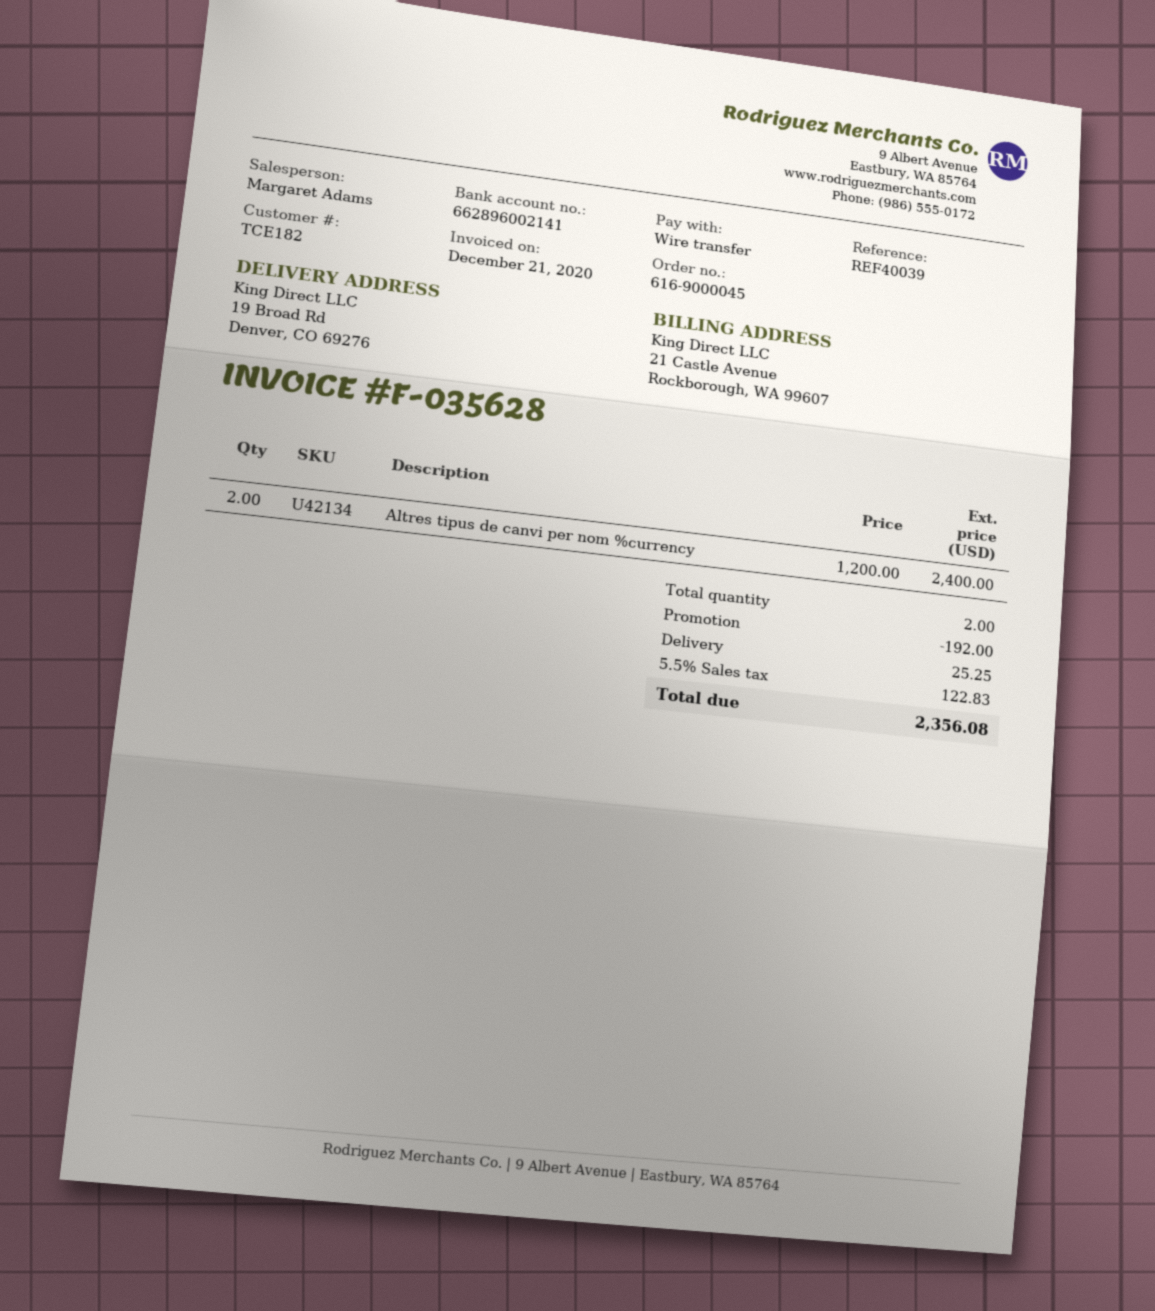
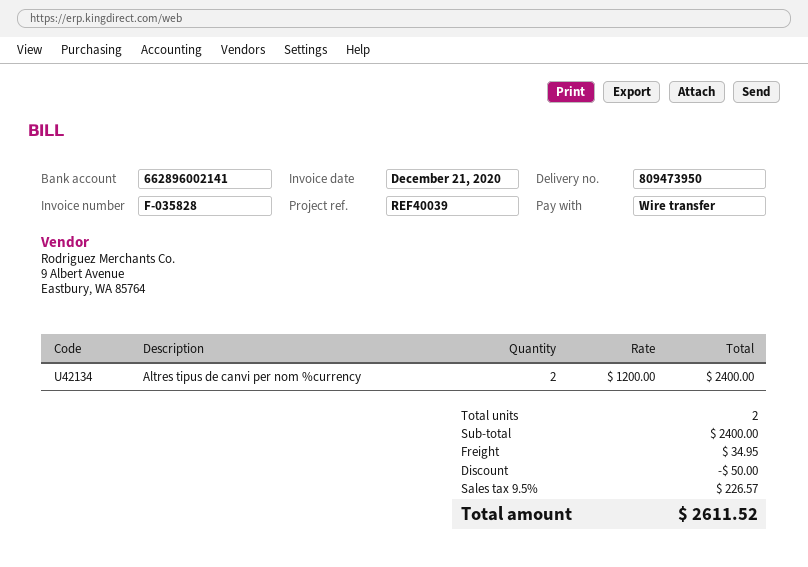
invoice number: F-035628 -> F-035828
discount: 192.00 -> 50.00
shipping: 25.25 -> 34.95
tax: 5.5% = 122.83 -> 9.5% = 226.57
total: 2356.08 -> 2611.52

